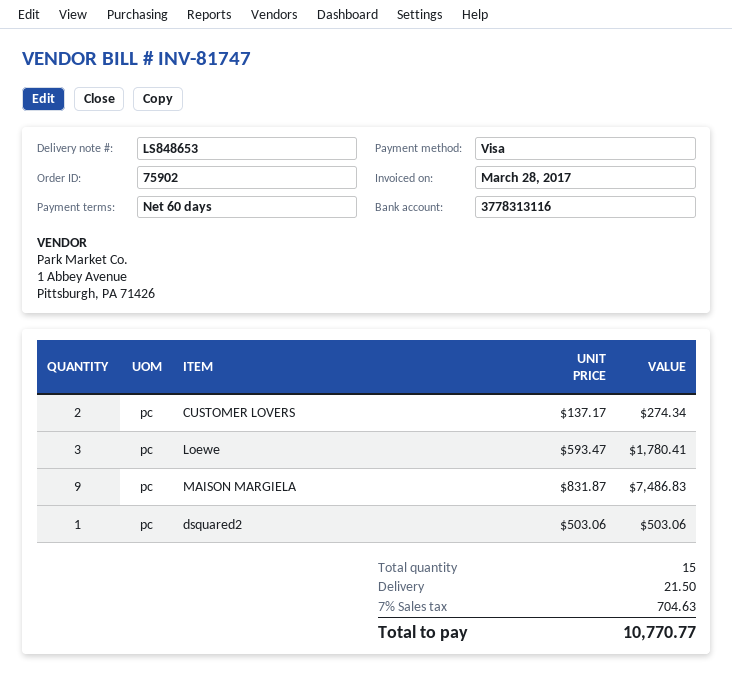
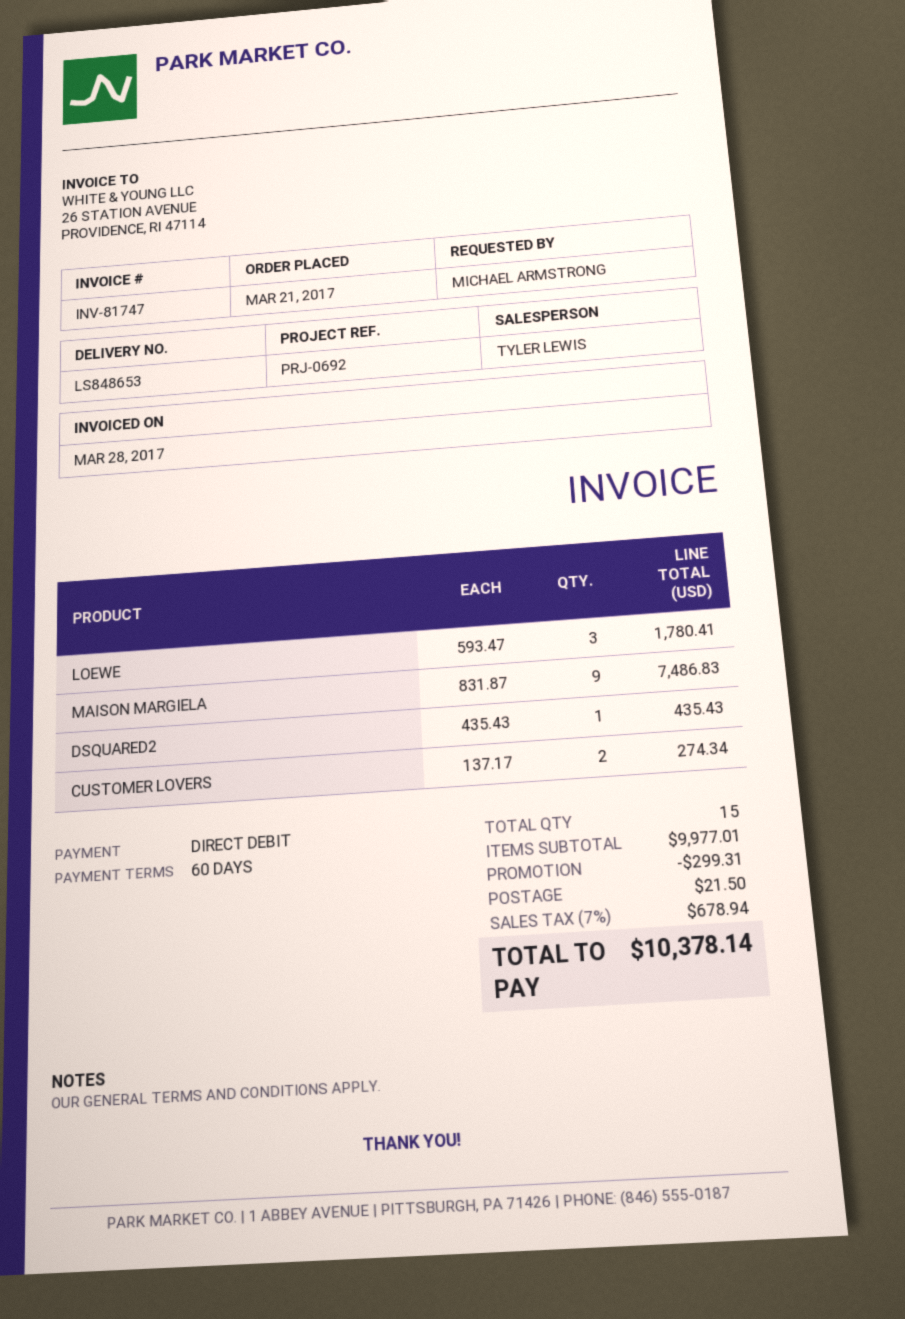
payment method: Visa -> direct debit
dsquared2: 1 x 503.06 = 503.06 -> 1 x 435.43 = 435.43
discount: none -> 299.31
tax: 7% = 704.63 -> 7% = 678.94
total: 10770.77 -> 10378.14

